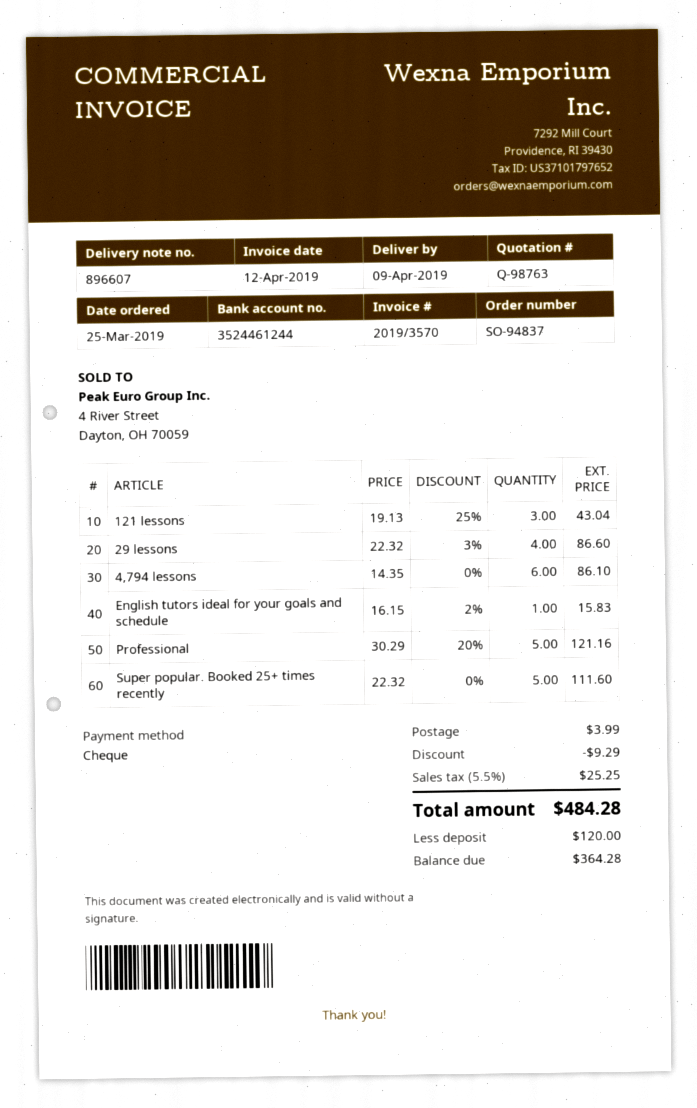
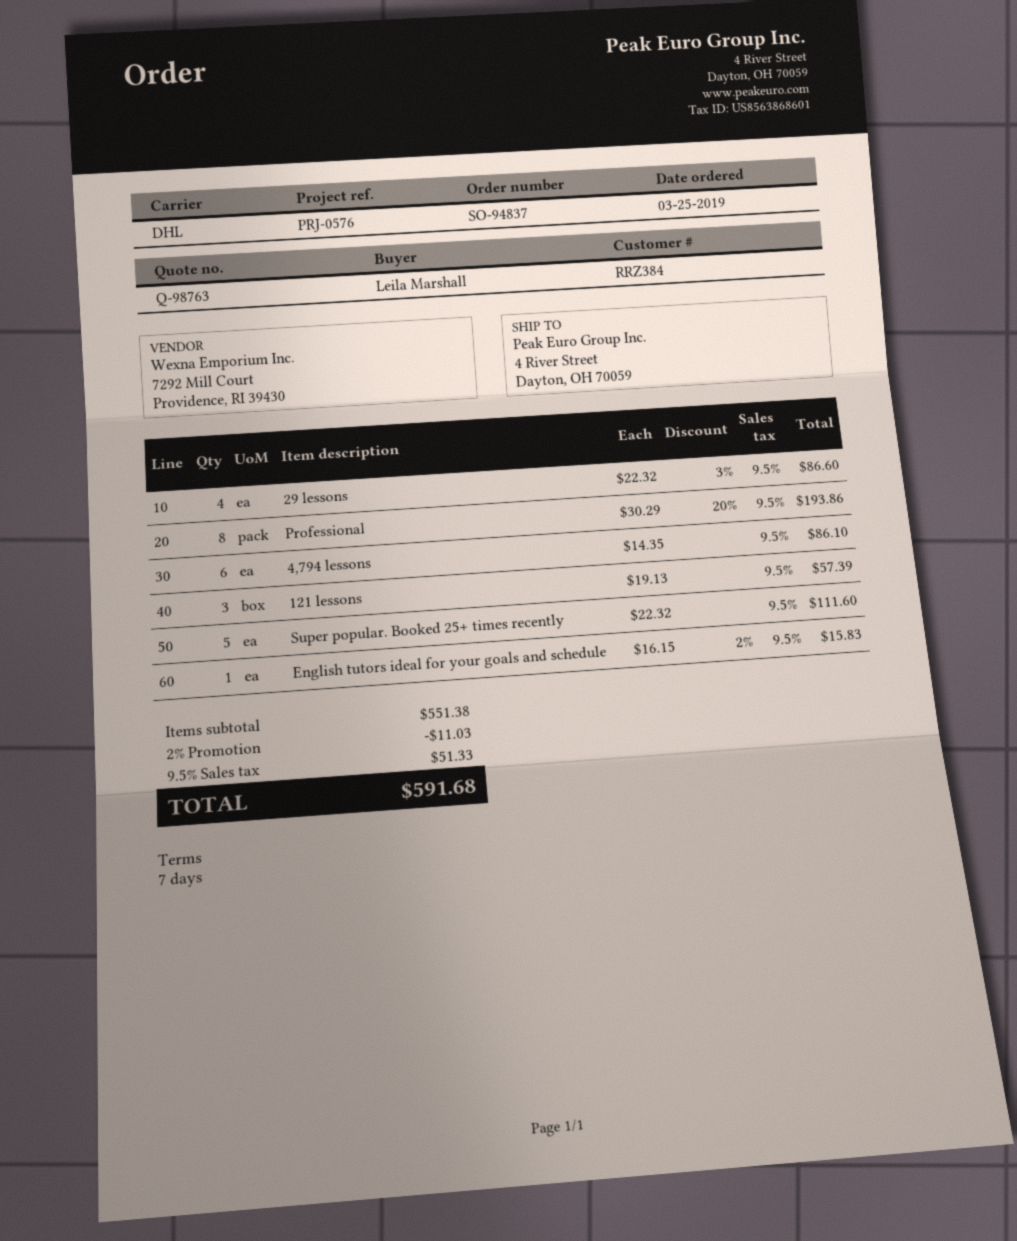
121 lessons: 3 x 19.13 - 25% = 43.04 -> 3 x 19.13 = 57.39
Professional: 5 x 30.29 - 20% = 121.16 -> 8 x 30.29 - 20% = 193.86
discount: 9.29 -> 11.03
shipping: 3.99 -> none
tax: 5.5% = 25.25 -> 9.5% = 51.33
total: 484.28 -> 591.68

